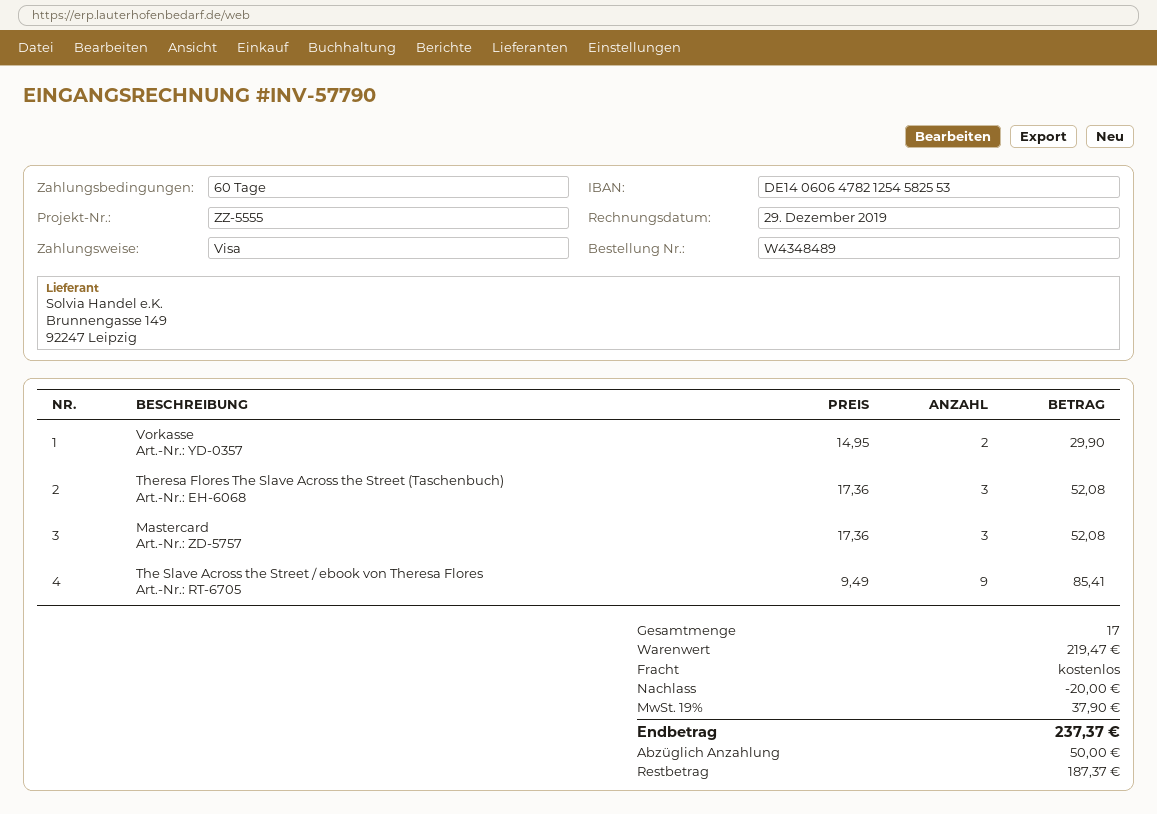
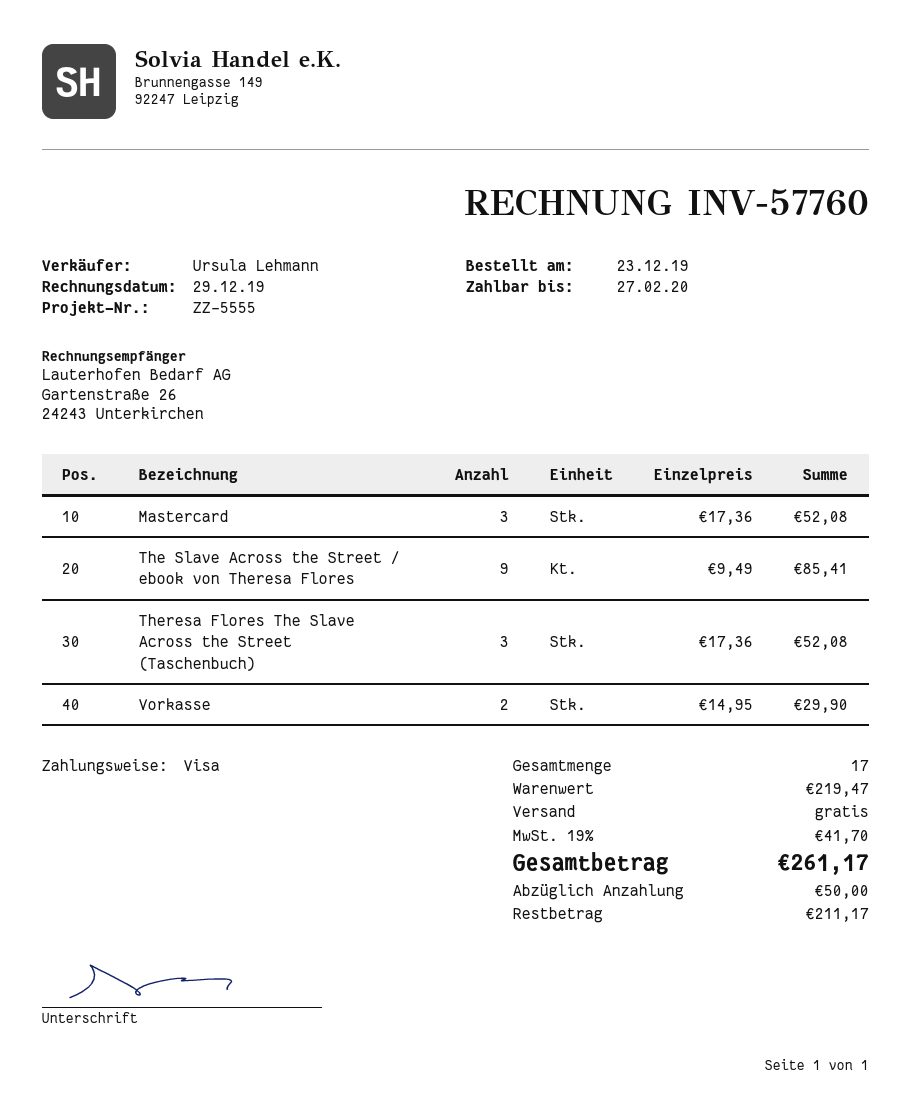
invoice number: INV-57790 -> INV-57760
discount: 20.00 -> none
tax: 19% = 37.90 -> 19% = 41.70
total: 237.37 -> 261.17
balance: 187.37 -> 211.17

